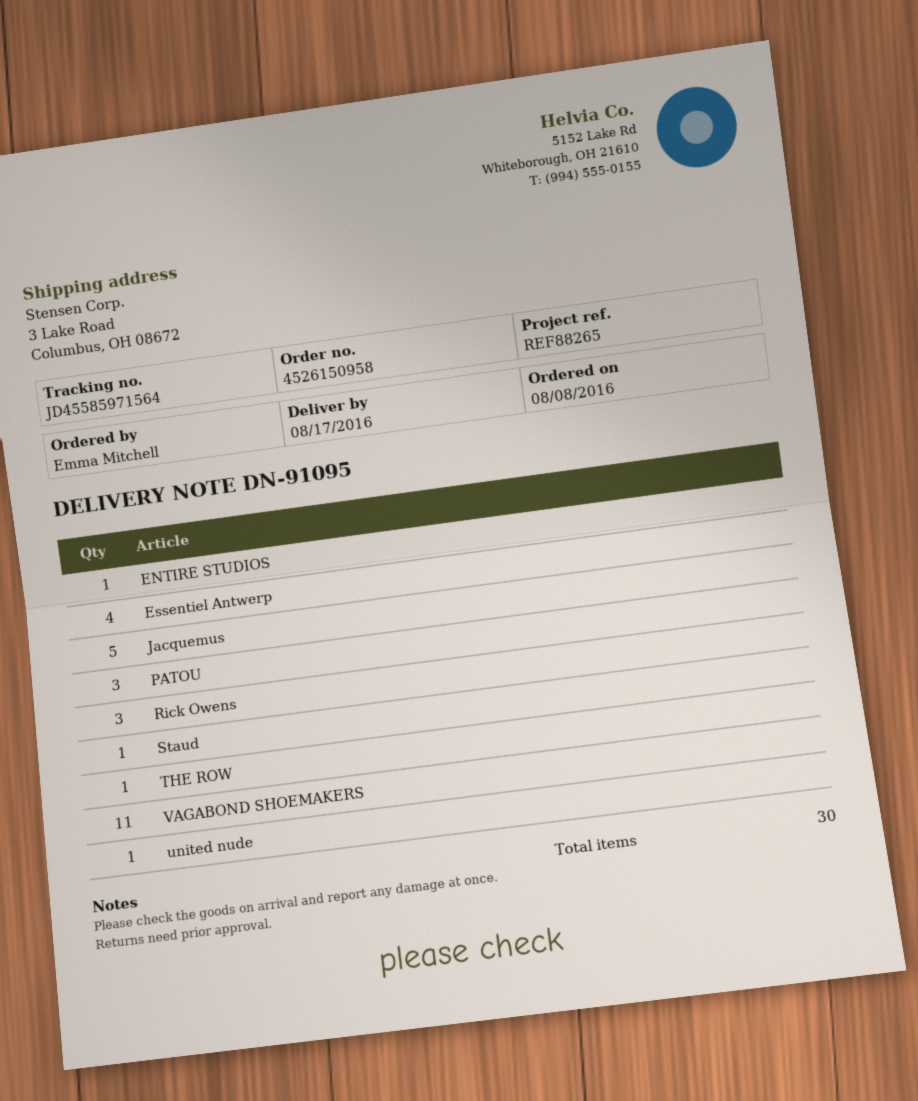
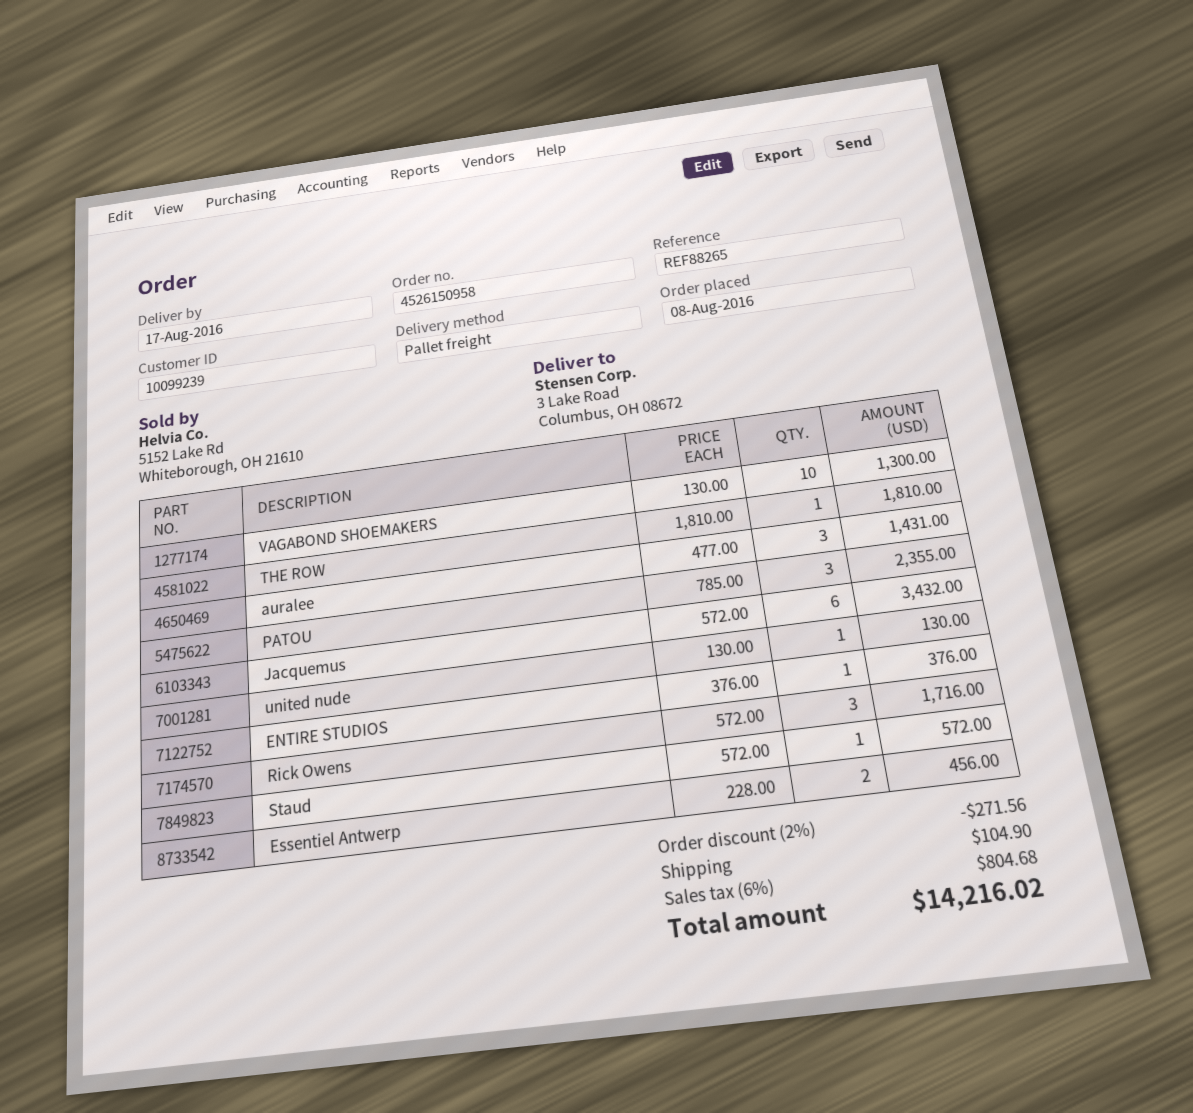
Essentiel Antwerp: 4 -> 2
Jacquemus: 5 -> 6
VAGABOND SHOEMAKERS: 11 -> 10
auralee: none -> 3

